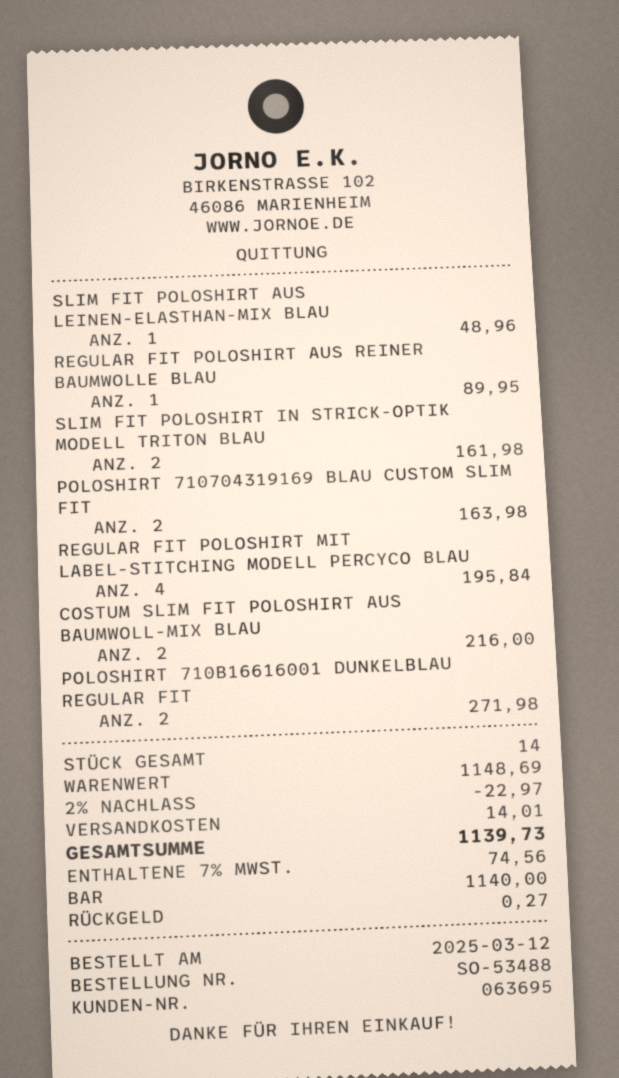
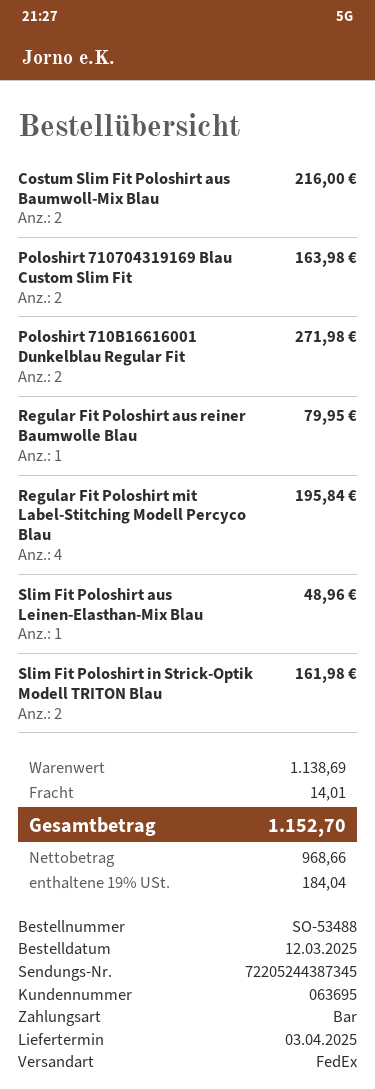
REGULAR FIT POLOSHIRT AUS REINER BAUMWOLLE BLAU: 1 for 89.95 -> 1 for 79.95
subtotal: 1148.69 -> 1138.69
discount: 2% = 22.97 -> none
tax: 7% = 74.56 -> 19% = 184.04
total: 1139.73 -> 1152.70

